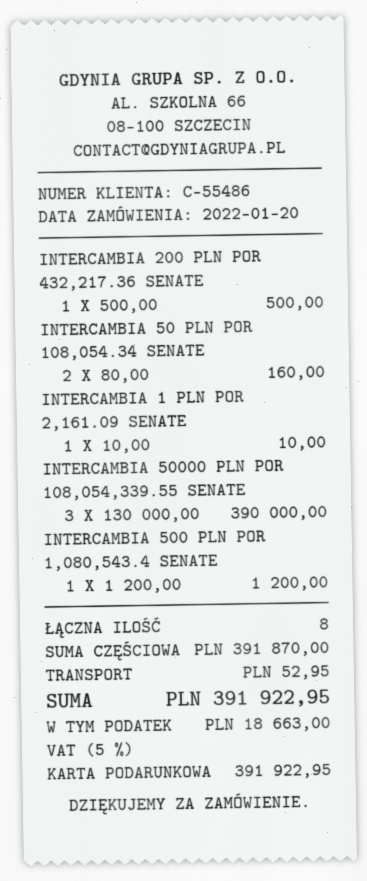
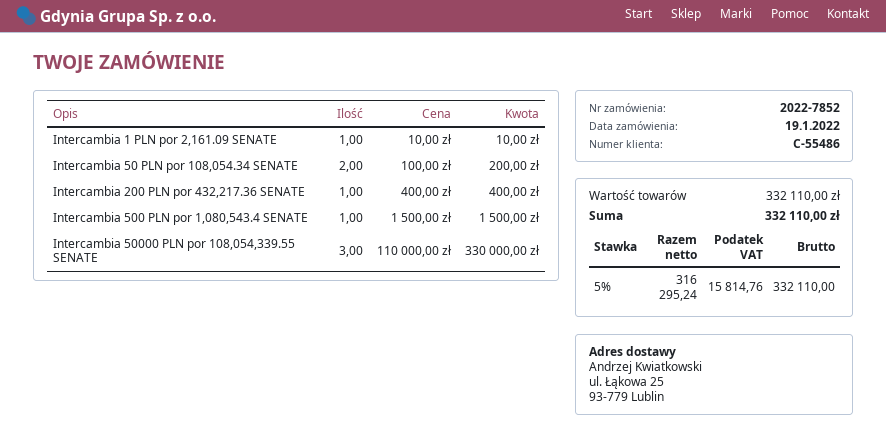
order date: 2022-01-20 -> 2022-01-19
INTERCAMBIA 200 PLN POR 432,217.36 SENATE: 1 x 500.00 = 500.00 -> 1 x 400.00 = 400.00
INTERCAMBIA 50 PLN POR 108,054.34 SENATE: 2 x 80.00 = 160.00 -> 2 x 100.00 = 200.00
INTERCAMBIA 50000 PLN POR 108,054,339.55 SENATE: 3 x 130000.00 = 390000.00 -> 3 x 110000.00 = 330000.00
INTERCAMBIA 500 PLN POR 1,080,543.4 SENATE: 1 x 1200.00 = 1200.00 -> 1 x 1500.00 = 1500.00
subtotal: 391870.00 -> 332110.00
shipping: 52.95 -> none
tax: 5% = 18663.00 -> 5% = 15814.76
total: 391922.95 -> 332110.00

